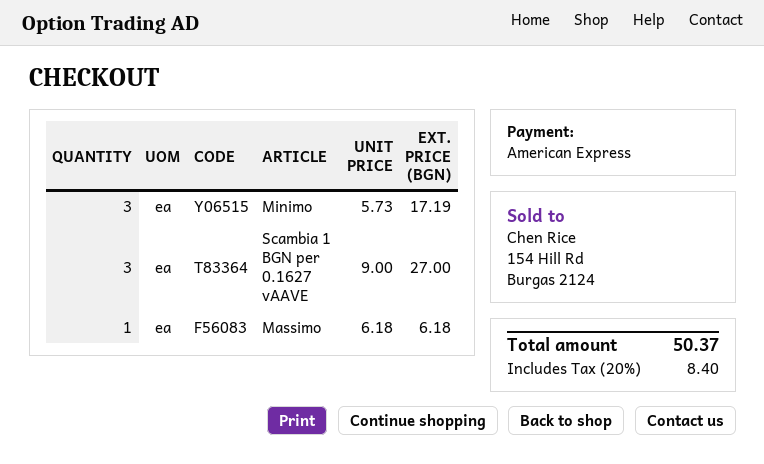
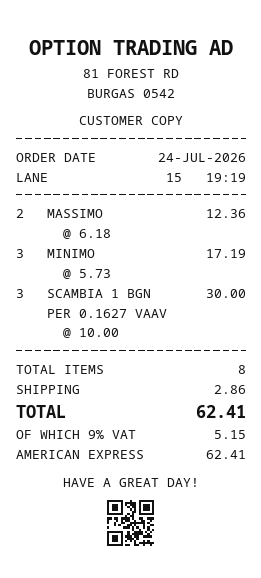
Scambia 1 BGN per 0.1627 vAAVE: 3 x 9.00 = 27.00 -> 3 x 10.00 = 30.00
Massimo: 1 x 6.18 = 6.18 -> 2 x 6.18 = 12.36
shipping: none -> 2.86
tax: 20% = 8.40 -> 9% = 5.15
total: 50.37 -> 62.41

